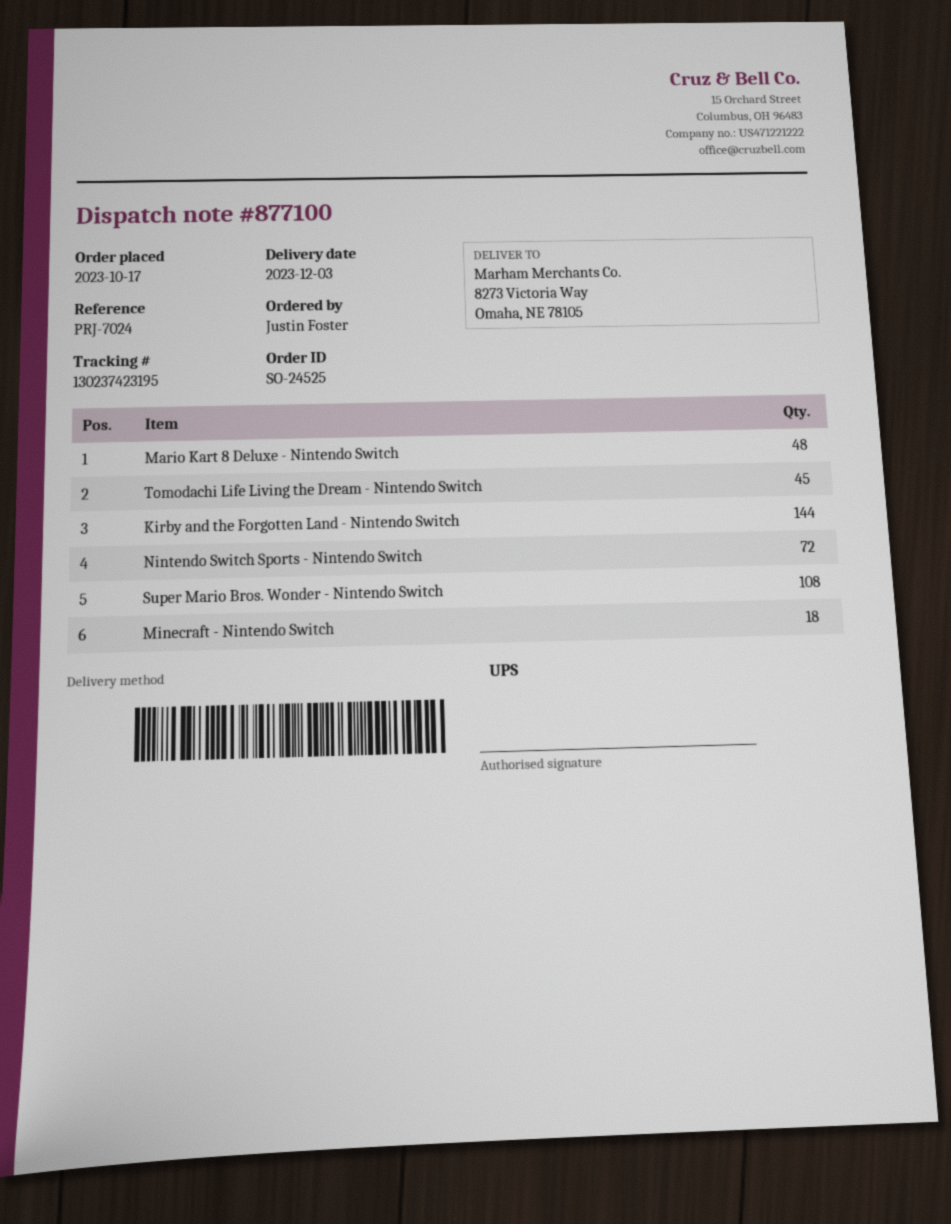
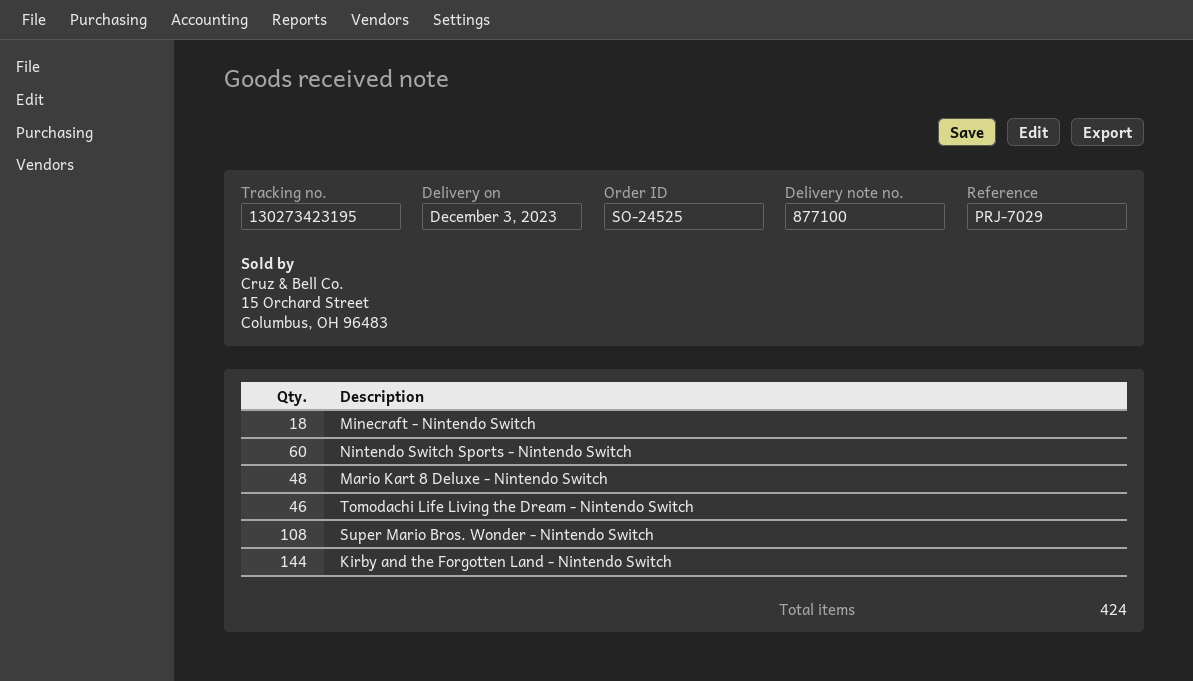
reference: PRJ-7024 -> PRJ-7029
tracking number: 130237423195 -> 130273423195
Tomodachi Life Living the Dream - Nintendo Switch: 45 -> 46
Nintendo Switch Sports - Nintendo Switch: 72 -> 60

